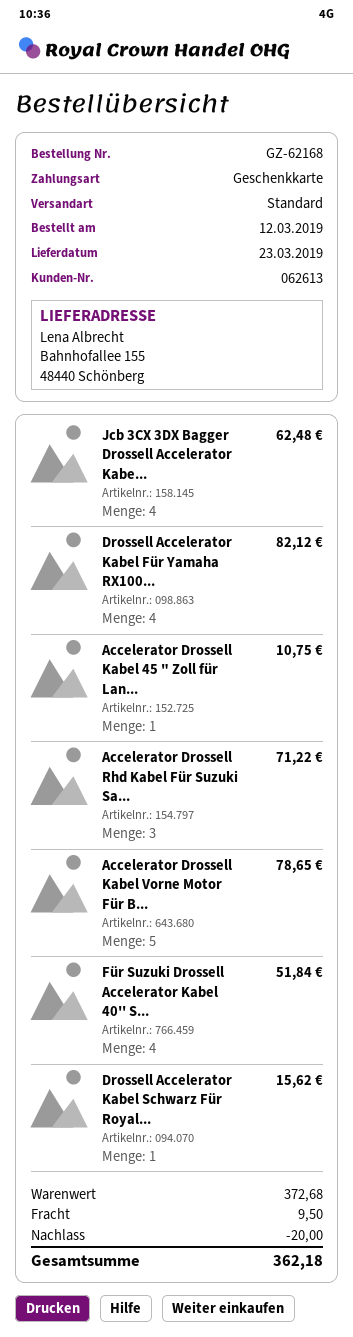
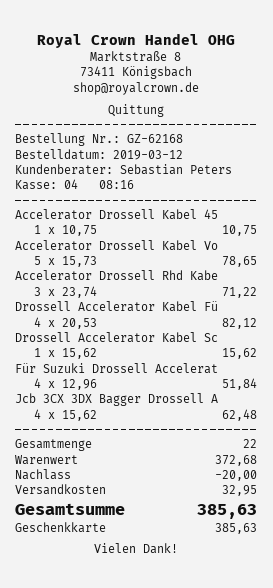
shipping: 9.50 -> 32.95
total: 362.18 -> 385.63

